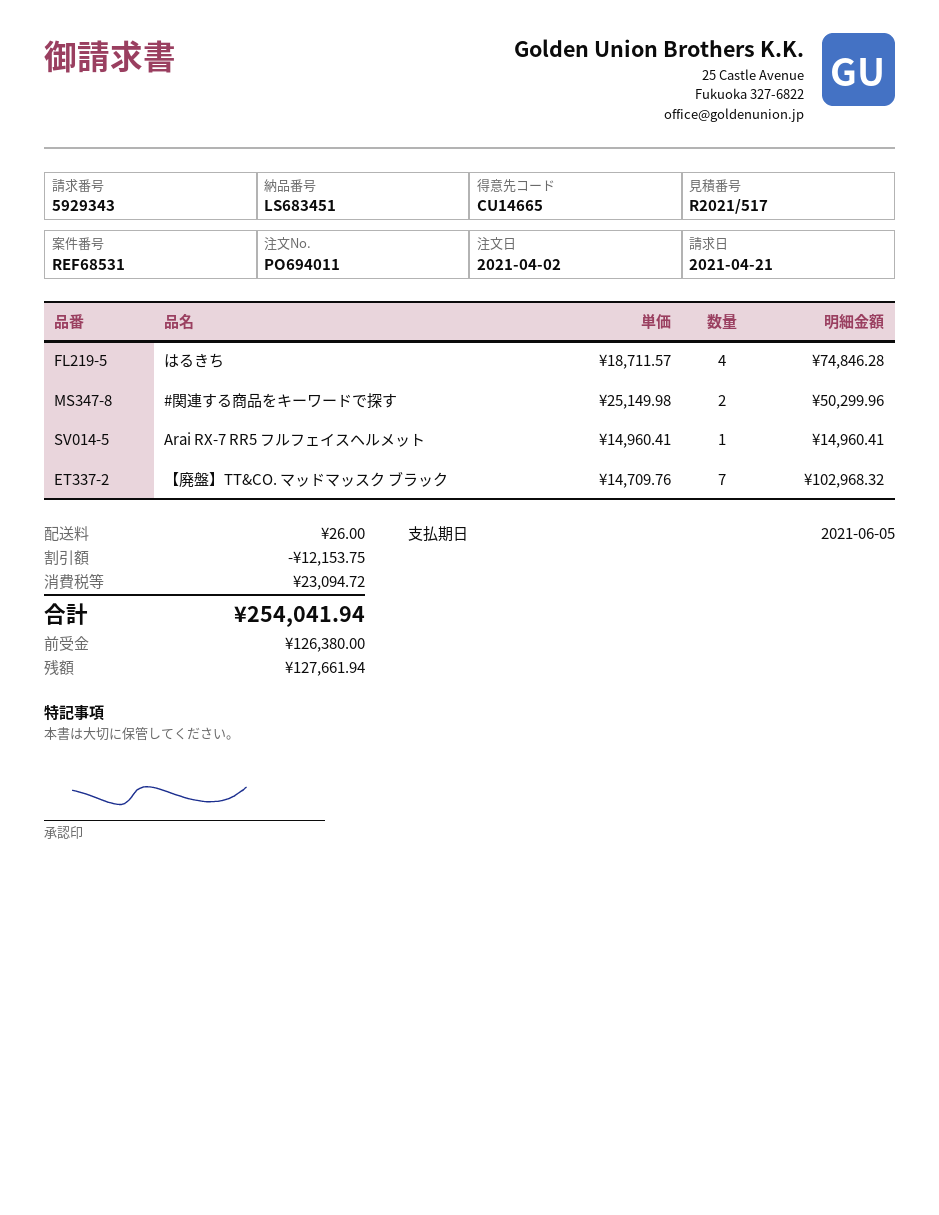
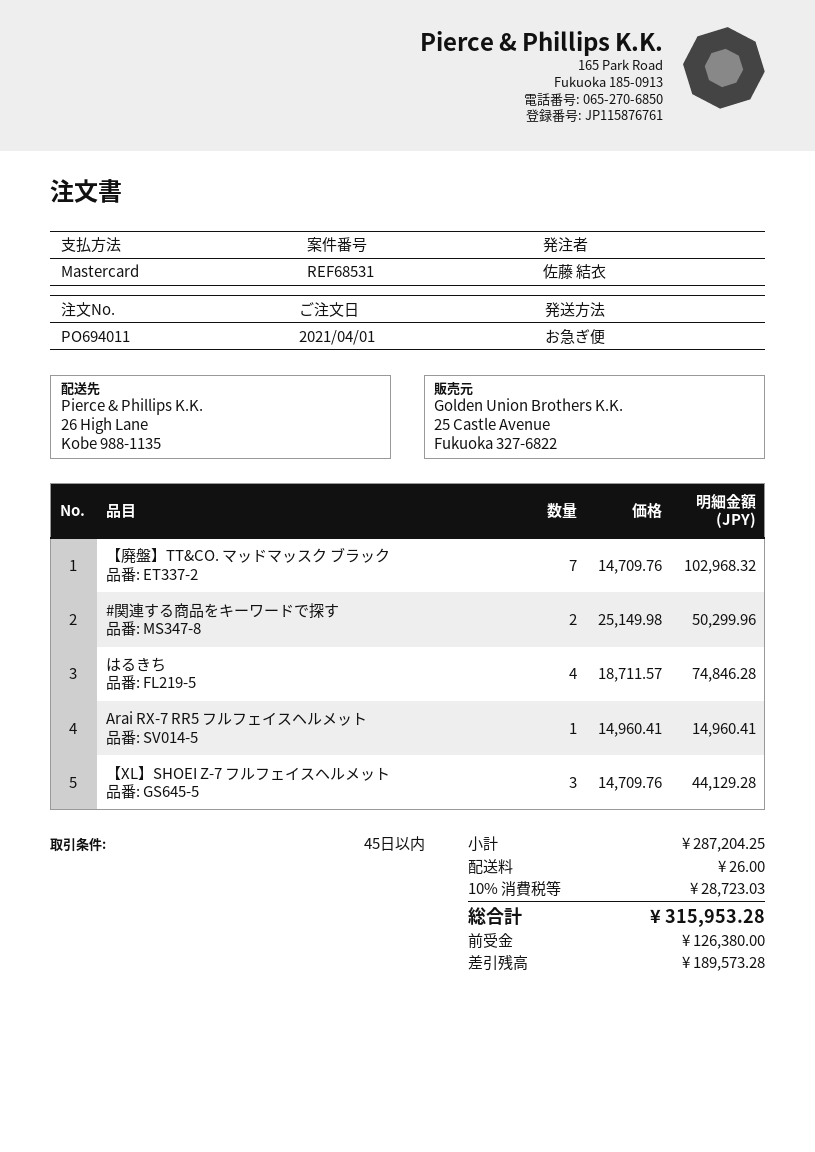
order date: 2021-04-02 -> 2021-04-01
【XL】SHOEI Z-7 フルフェイスヘルメット: none -> 3 x 14709.76 = 44129.28
discount: 12153.75 -> none
tax: 23094.72 -> 28723.03
total: 254041.94 -> 315953.28
balance: 127661.94 -> 189573.28

